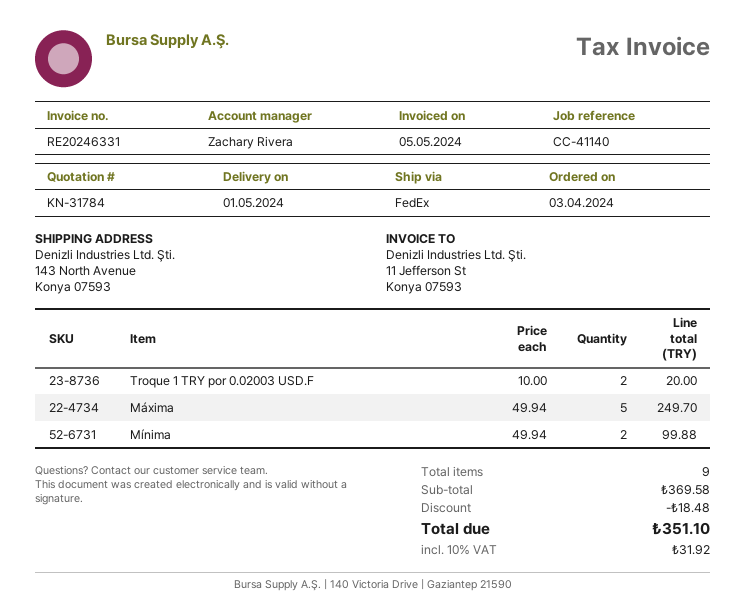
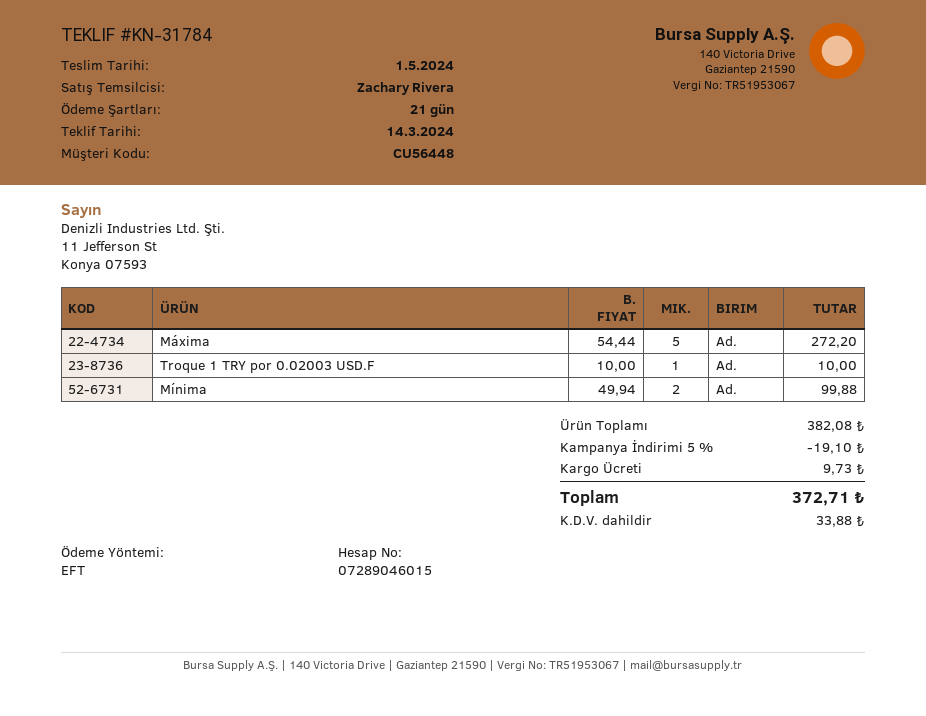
Troque 1 TRY por 0.02003 USD.F: 2 x 10.00 = 20.00 -> 1 x 10.00 = 10.00
Máxima: 5 x 49.94 = 249.70 -> 5 x 54.44 = 272.20
subtotal: 369.58 -> 382.08
discount: 18.48 -> 19.10
shipping: none -> 9.73
tax: 31.92 -> 33.88
total: 351.10 -> 372.71

